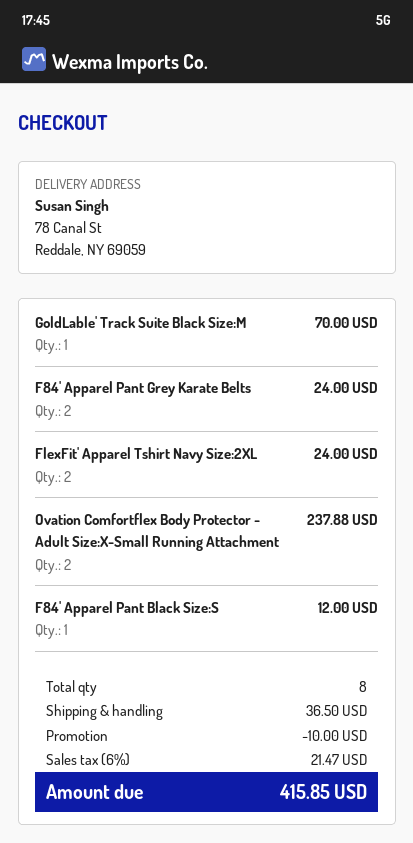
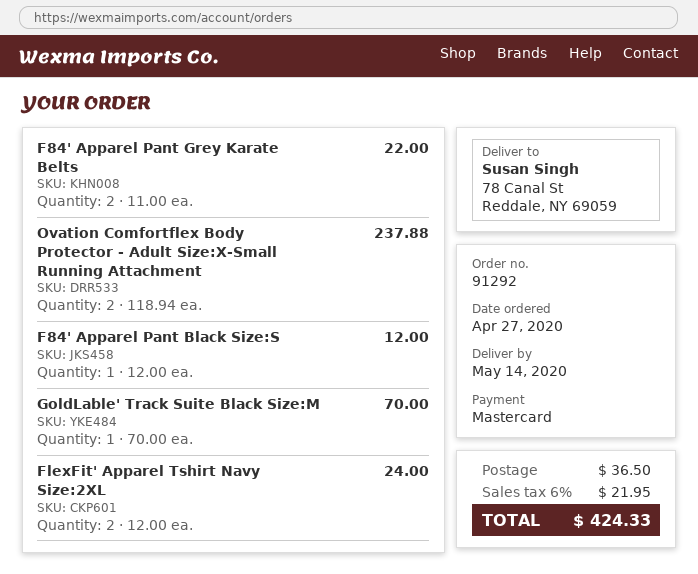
F84' Apparel Pant Grey Karate Belts: 2 for 24.00 -> 2 for 22.00
discount: 10.00 -> none
tax: 6% = 21.47 -> 6% = 21.95
total: 415.85 -> 424.33

